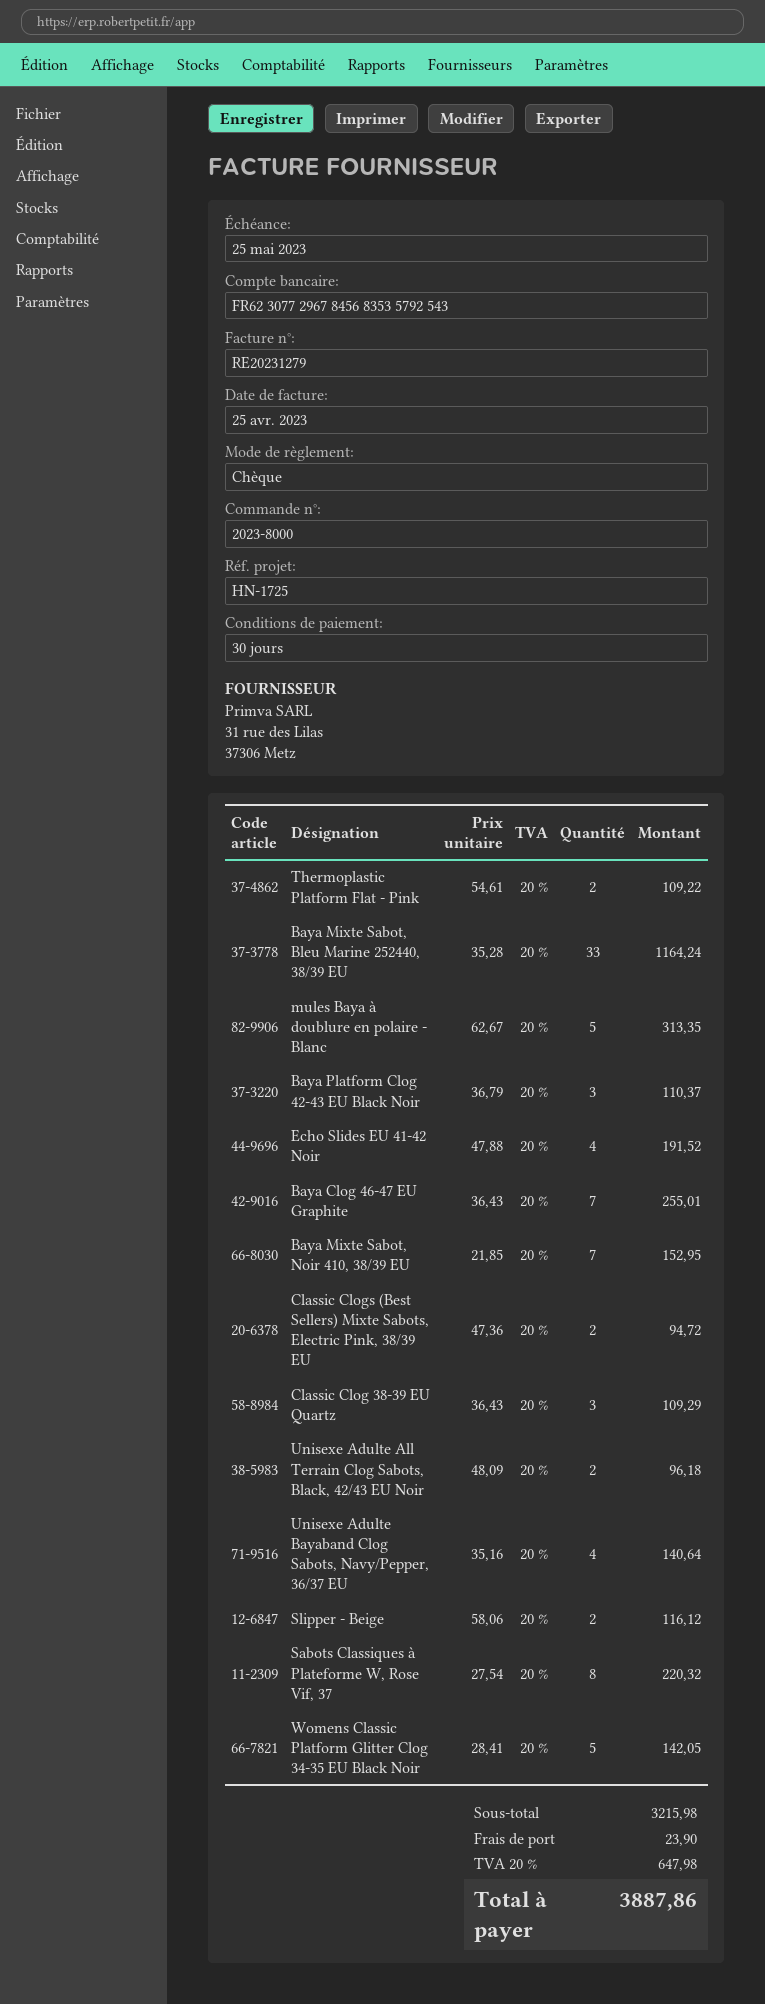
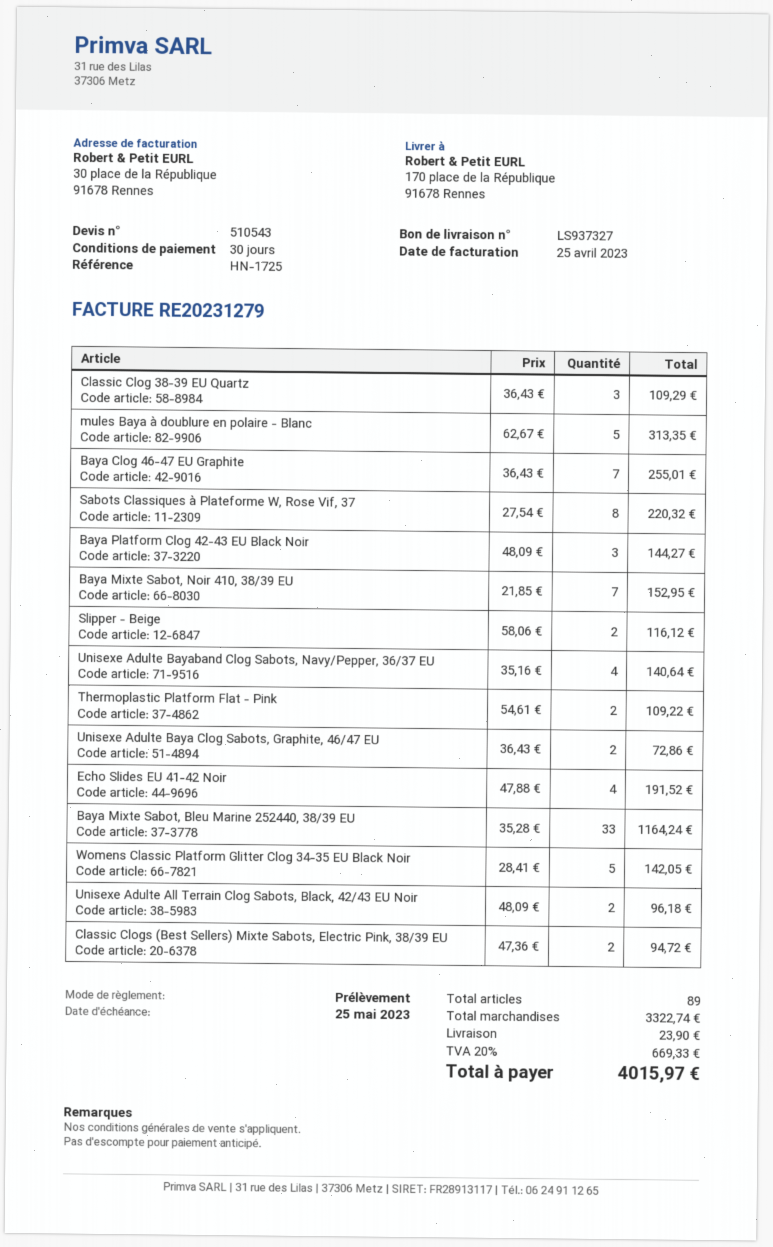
payment method: cheque -> direct debit
Baya Platform Clog 42-43 EU Black Noir: 3 x 36.79 = 110.37 -> 3 x 48.09 = 144.27
Unisexe Adulte Baya Clog Sabots, Graphite, 46/47 EU: none -> 2 x 36.43 = 72.86
subtotal: 3215.98 -> 3322.74
tax: 20% = 647.98 -> 20% = 669.33
total: 3887.86 -> 4015.97

